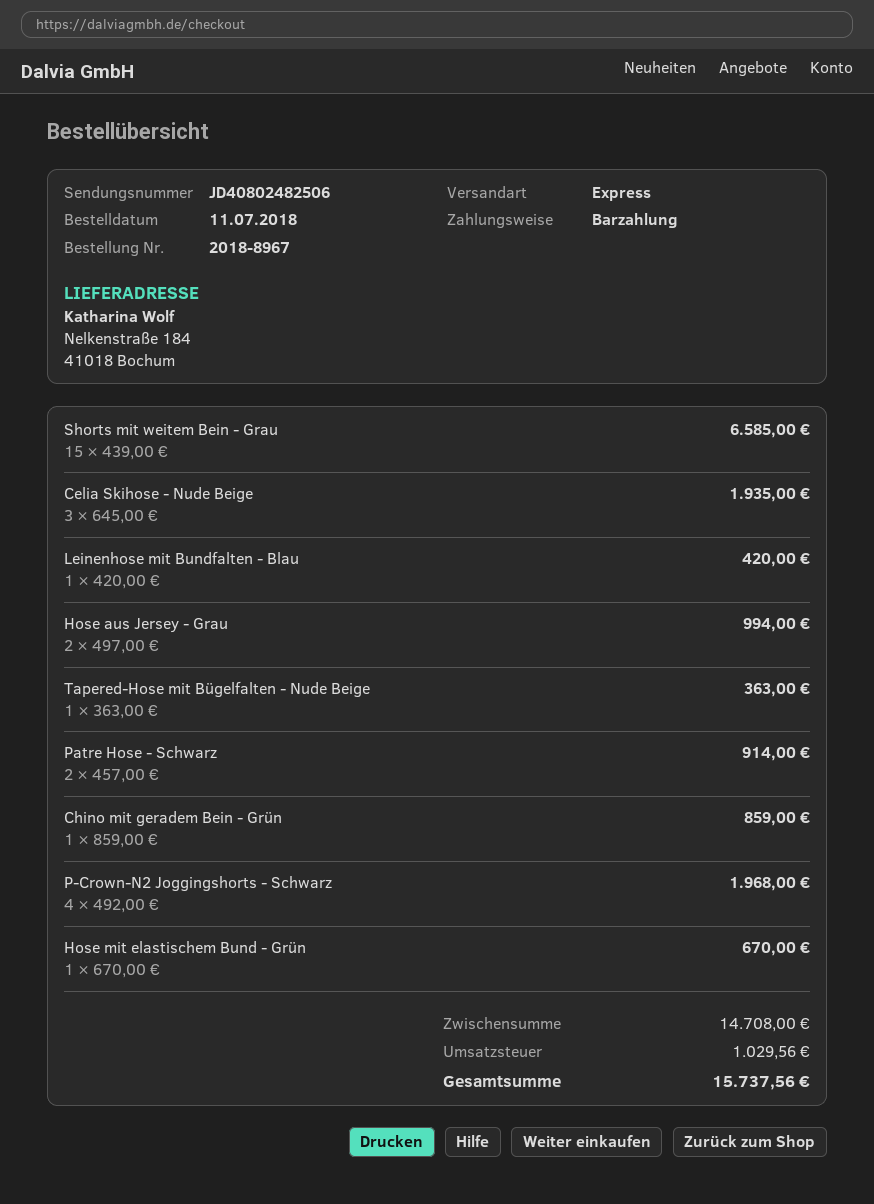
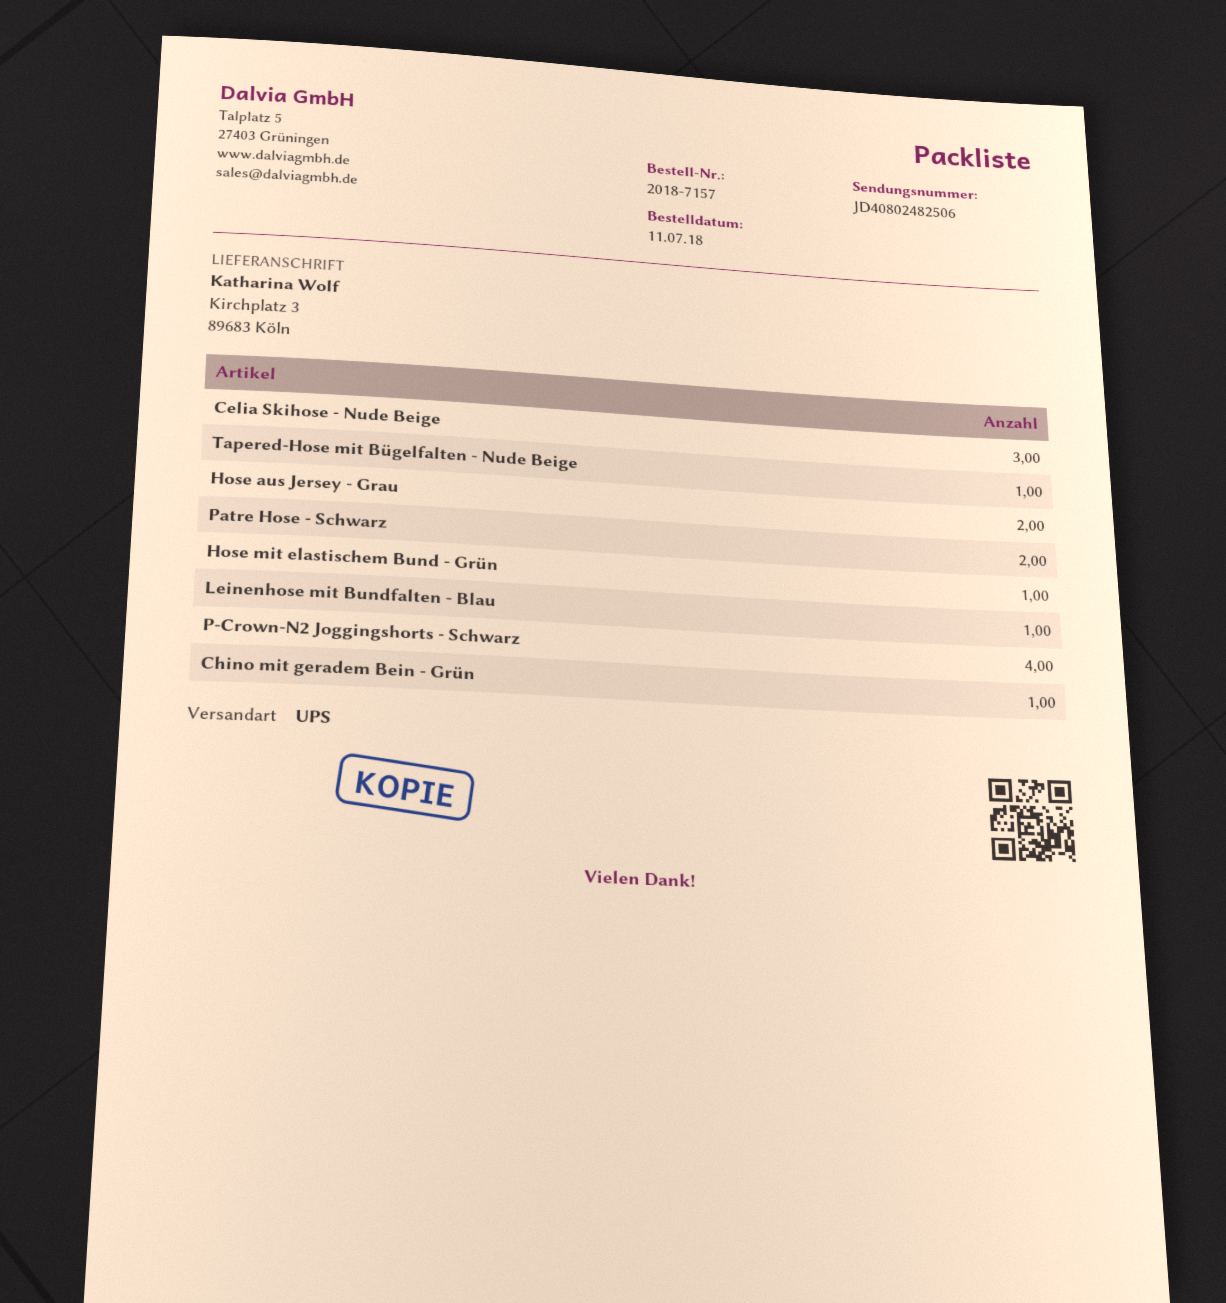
order number: 2018-8967 -> 2018-7157
shipping method: express -> UPS
ship to: Nelkenstraße 184, 41018 Bochum -> Kirchplatz 3, 89683 Köln
Shorts mit weitem Bein - Grau: 15 -> none

